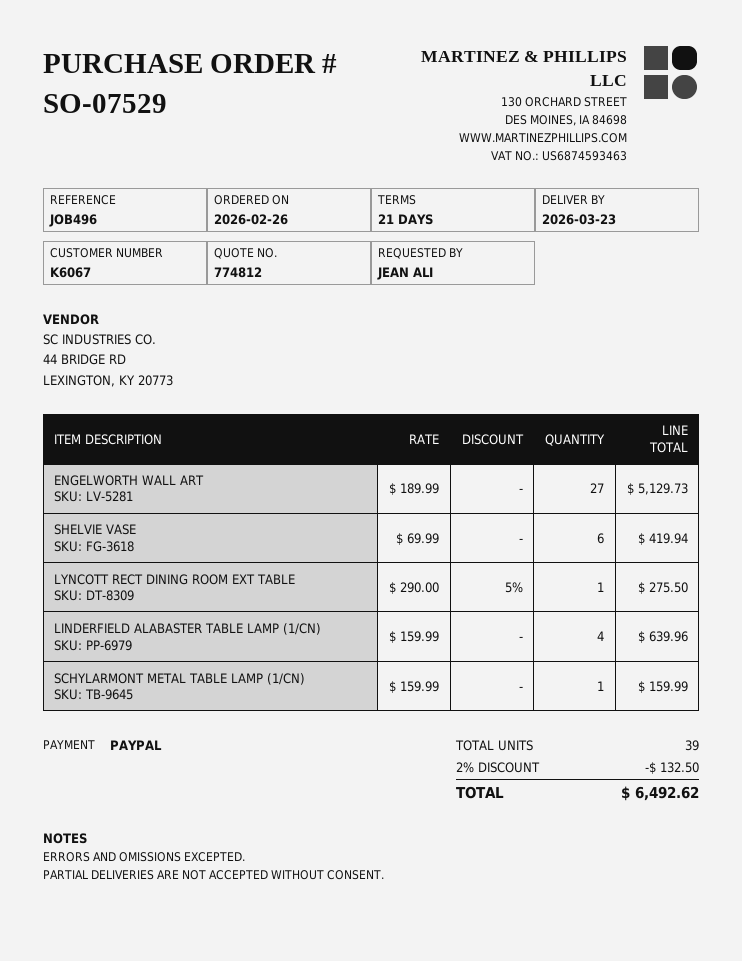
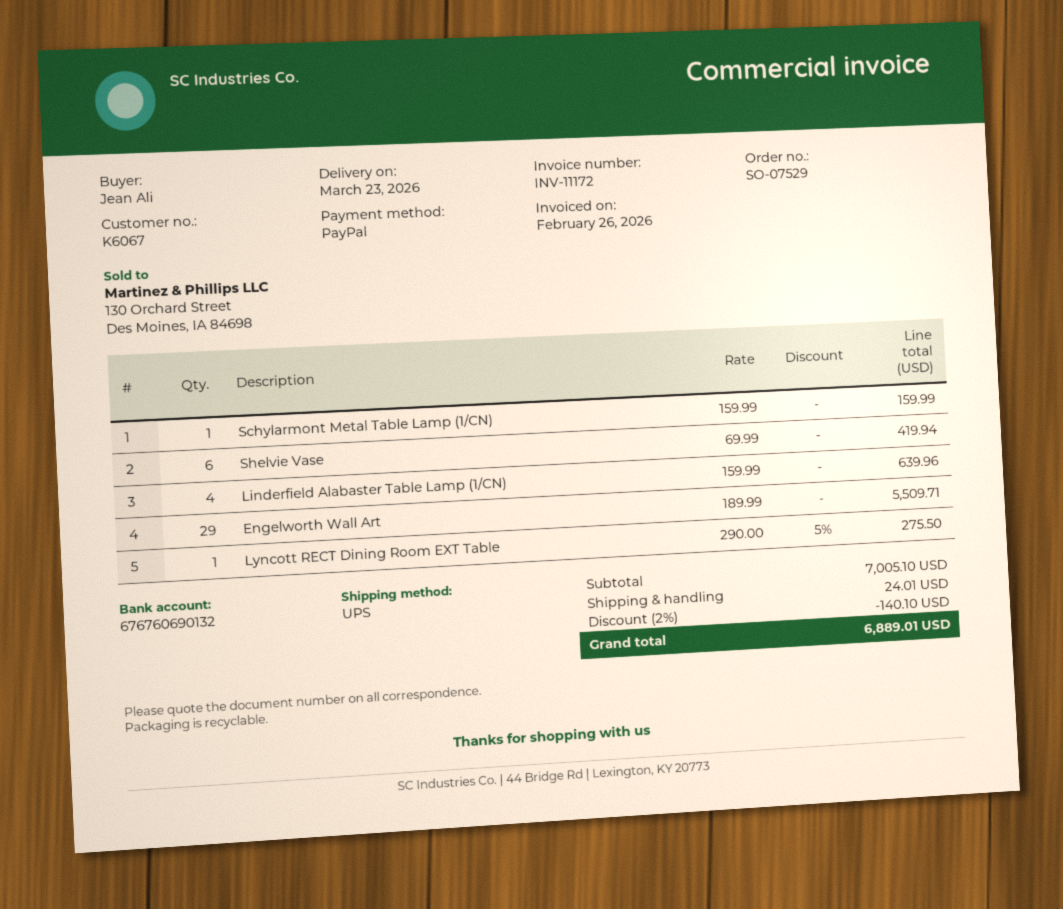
ENGELWORTH WALL ART: 27 x 189.99 = 5129.73 -> 29 x 189.99 = 5509.71
discount: 2% = 132.50 -> 2% = 140.10
shipping: none -> 24.01
total: 6492.62 -> 6889.01

